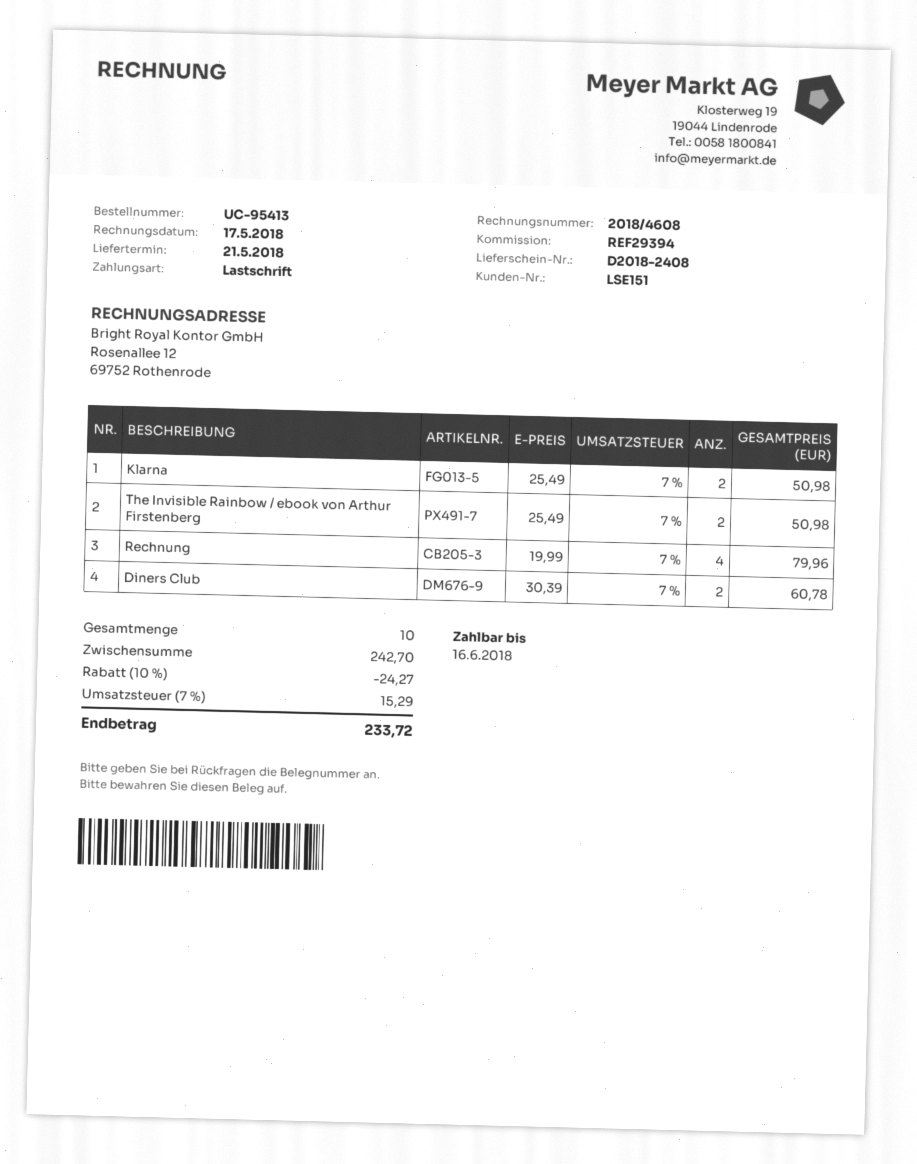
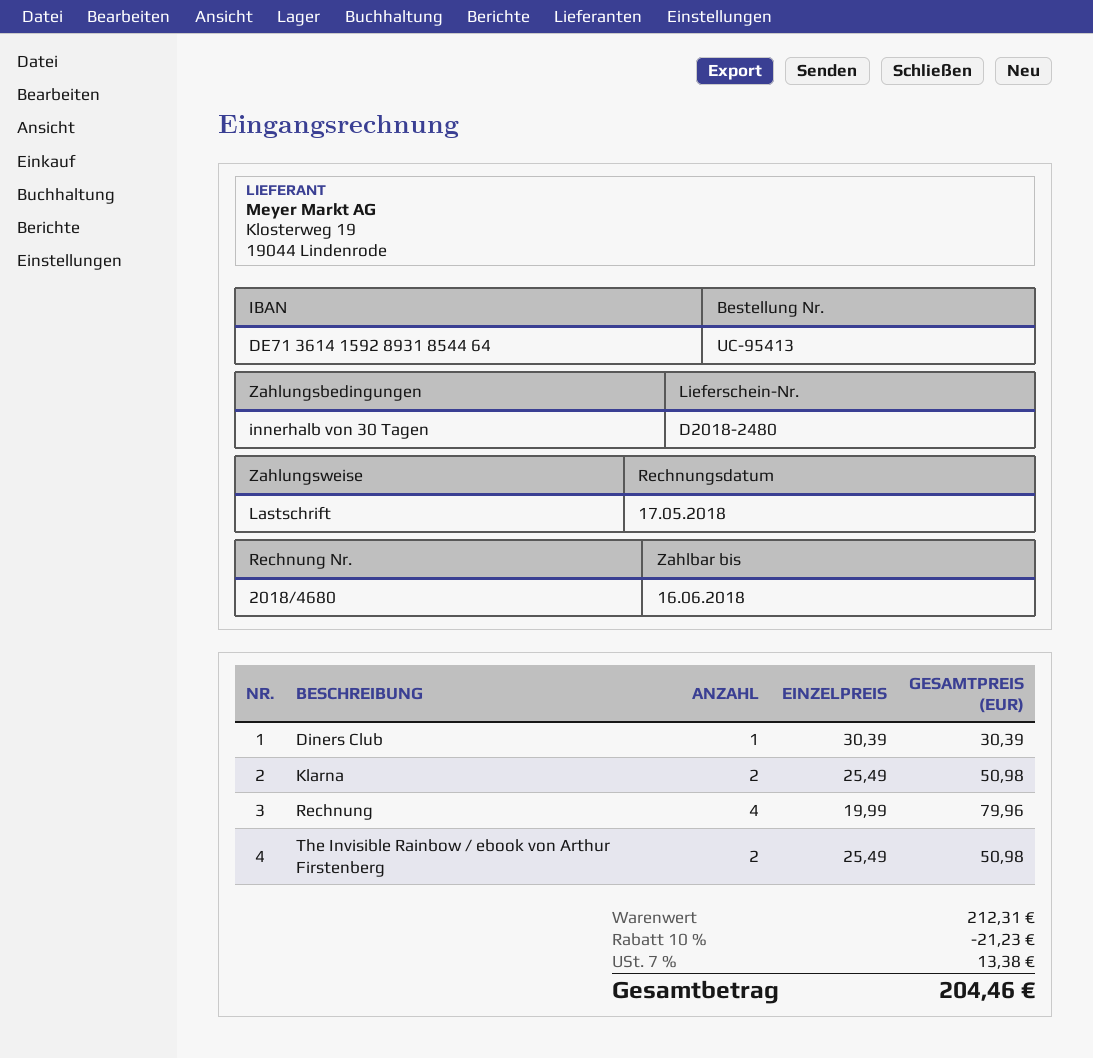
delivery note number: D2018-2408 -> D2018-2480
invoice number: 2018/4608 -> 2018/4680
Diners Club: 2 x 30.39 = 60.78 -> 1 x 30.39 = 30.39
subtotal: 242.70 -> 212.31
discount: 10% = 24.27 -> 10% = 21.23
tax: 7% = 15.29 -> 7% = 13.38
total: 233.72 -> 204.46

